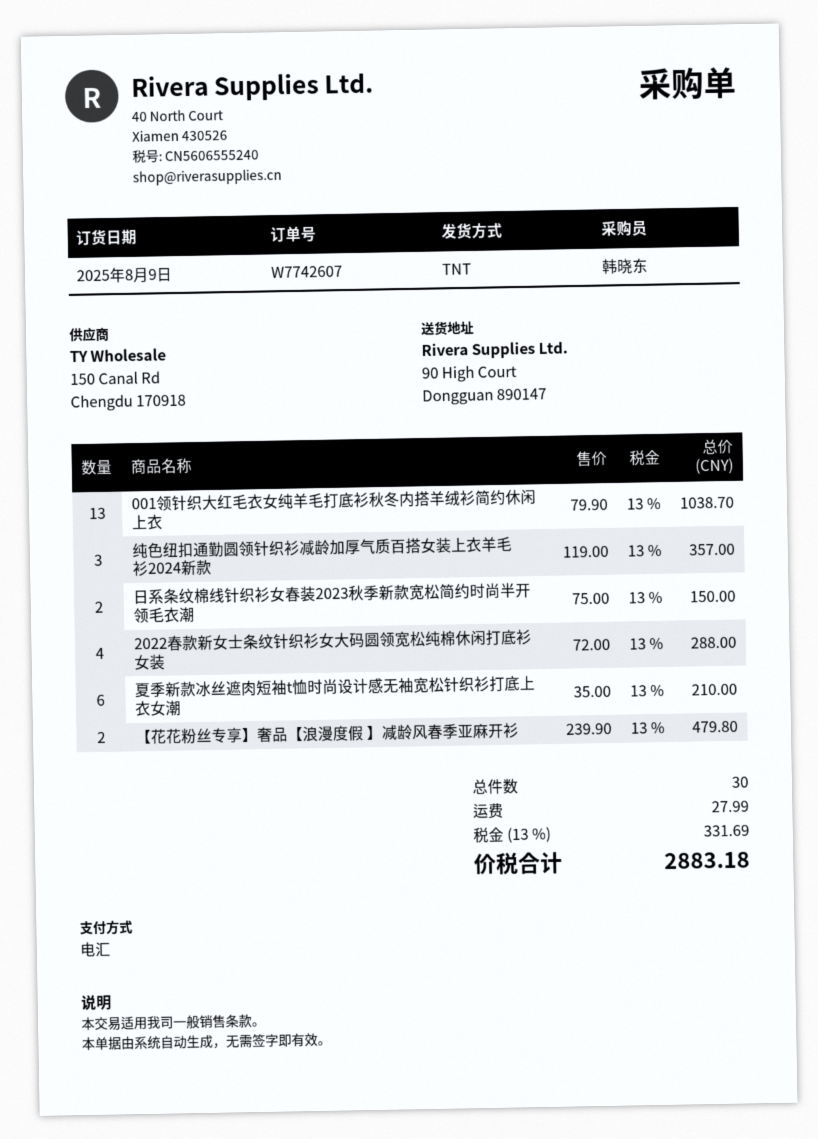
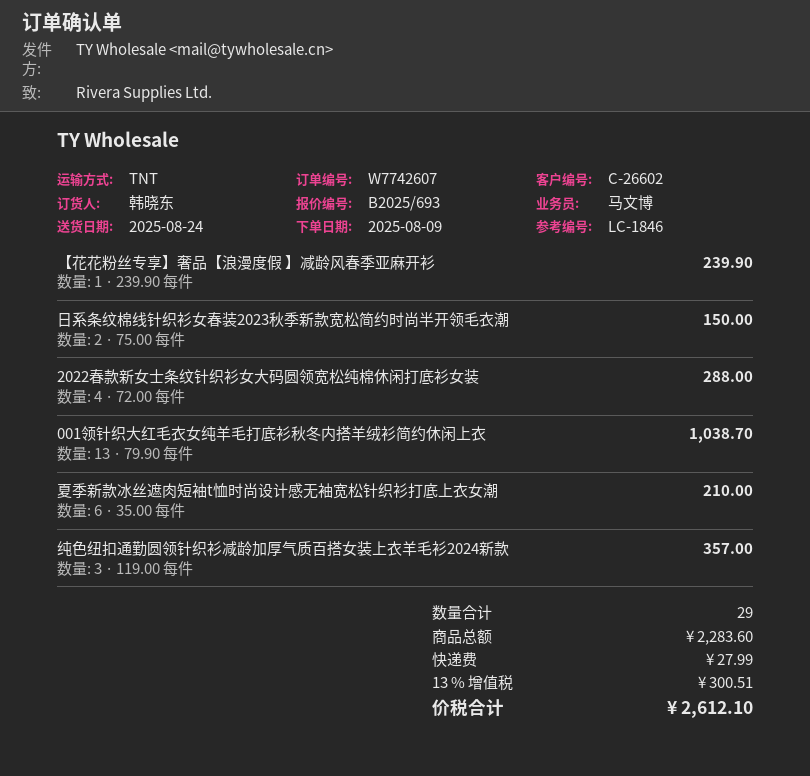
【花花粉丝专享】奢品【浪漫度假 】减龄风春季亚麻开衫: 2 x 239.90 = 479.80 -> 1 x 239.90 = 239.90
total quantity: 30 -> 29
tax: 13% = 331.69 -> 13% = 300.51
total: 2883.18 -> 2612.10

